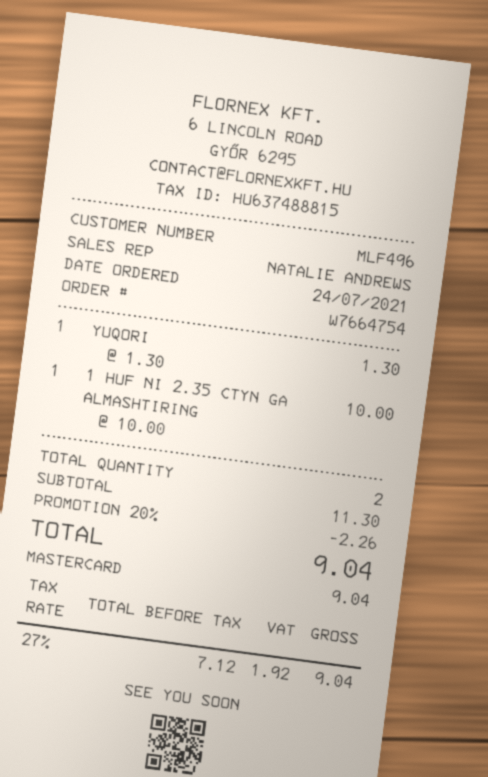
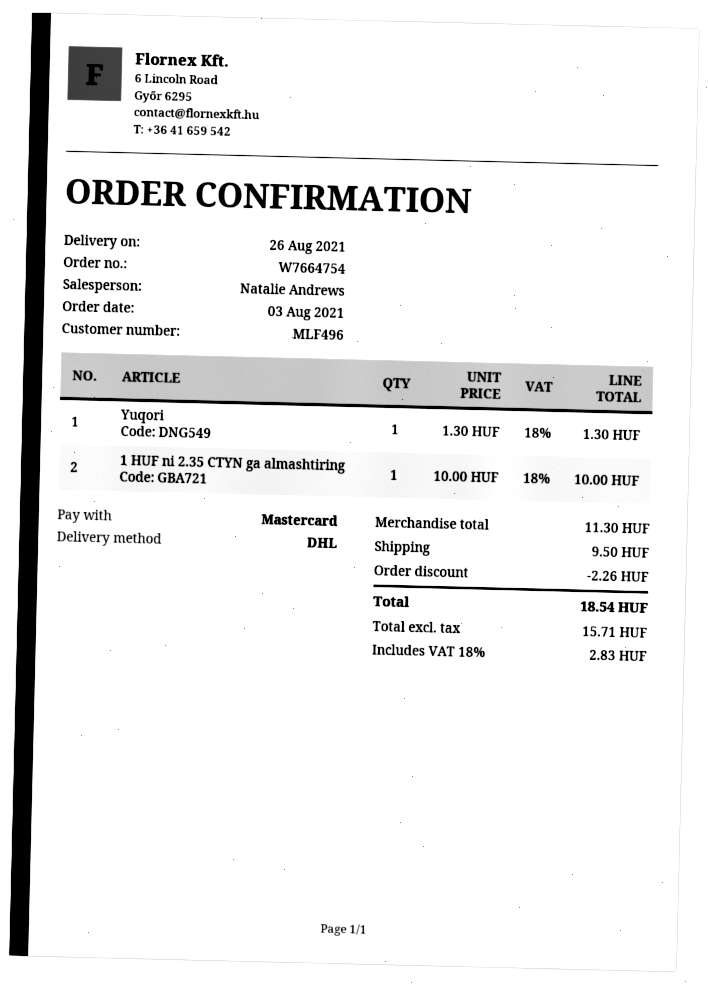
order date: 2021-07-24 -> 2021-08-03
shipping: none -> 9.50
net: 7.12 -> 15.71
tax: 27% = 1.92 -> 18% = 2.83
total: 9.04 -> 18.54

